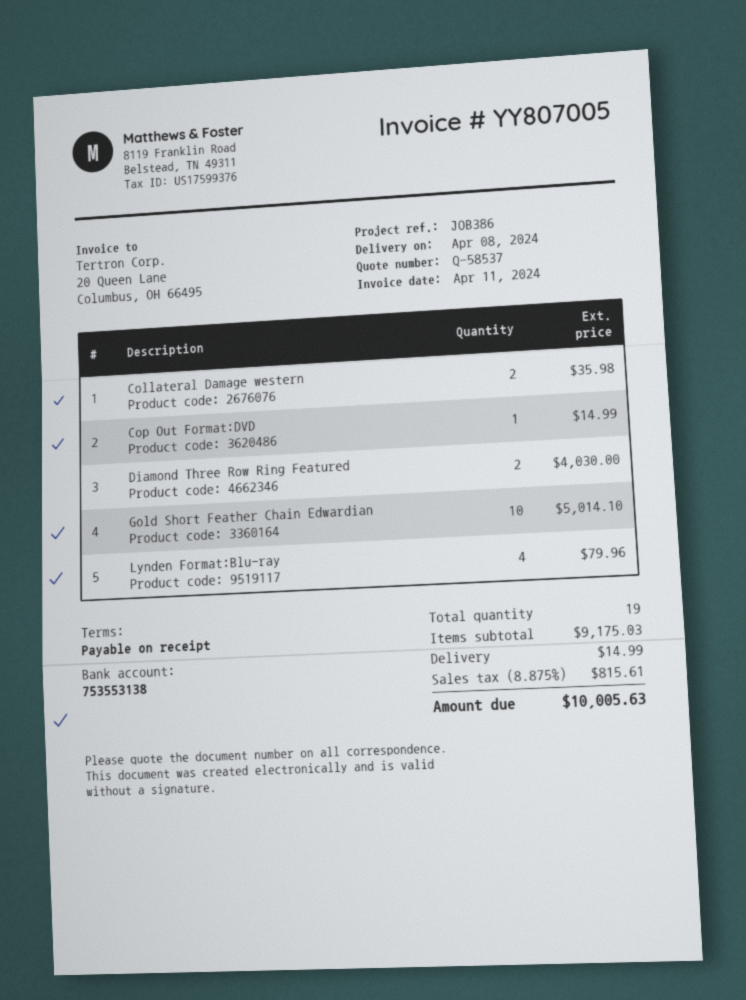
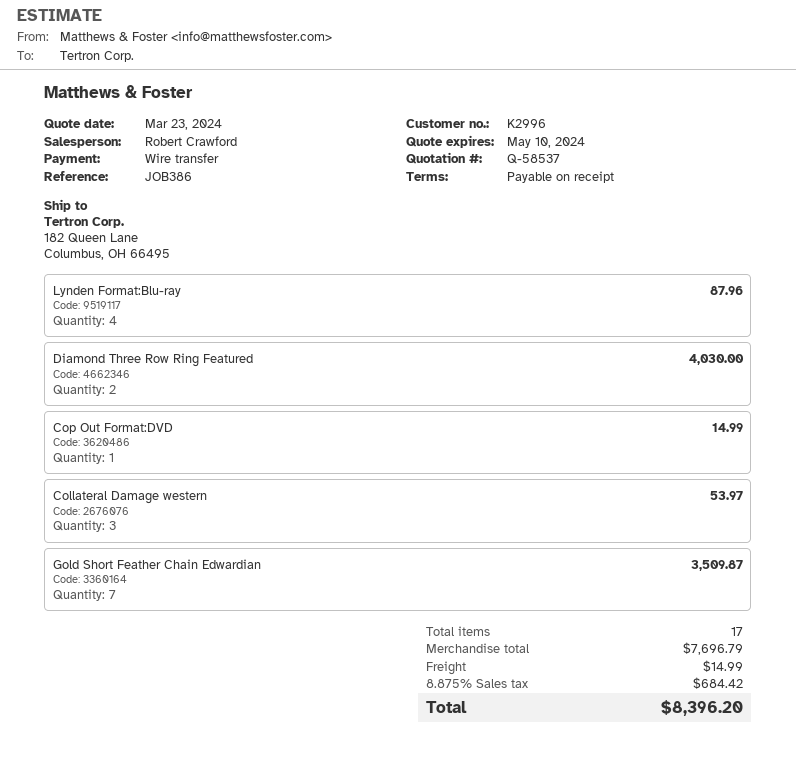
Collateral Damage western: 2 for 35.98 -> 3 for 53.97
Gold Short Feather Chain Edwardian: 10 for 5014.10 -> 7 for 3509.87
Lynden Format:Blu-ray: 4 for 79.96 -> 4 for 87.96
total quantity: 19 -> 17
subtotal: 9175.03 -> 7696.79
tax: 8.875% = 815.61 -> 8.875% = 684.42
total: 10005.63 -> 8396.20

